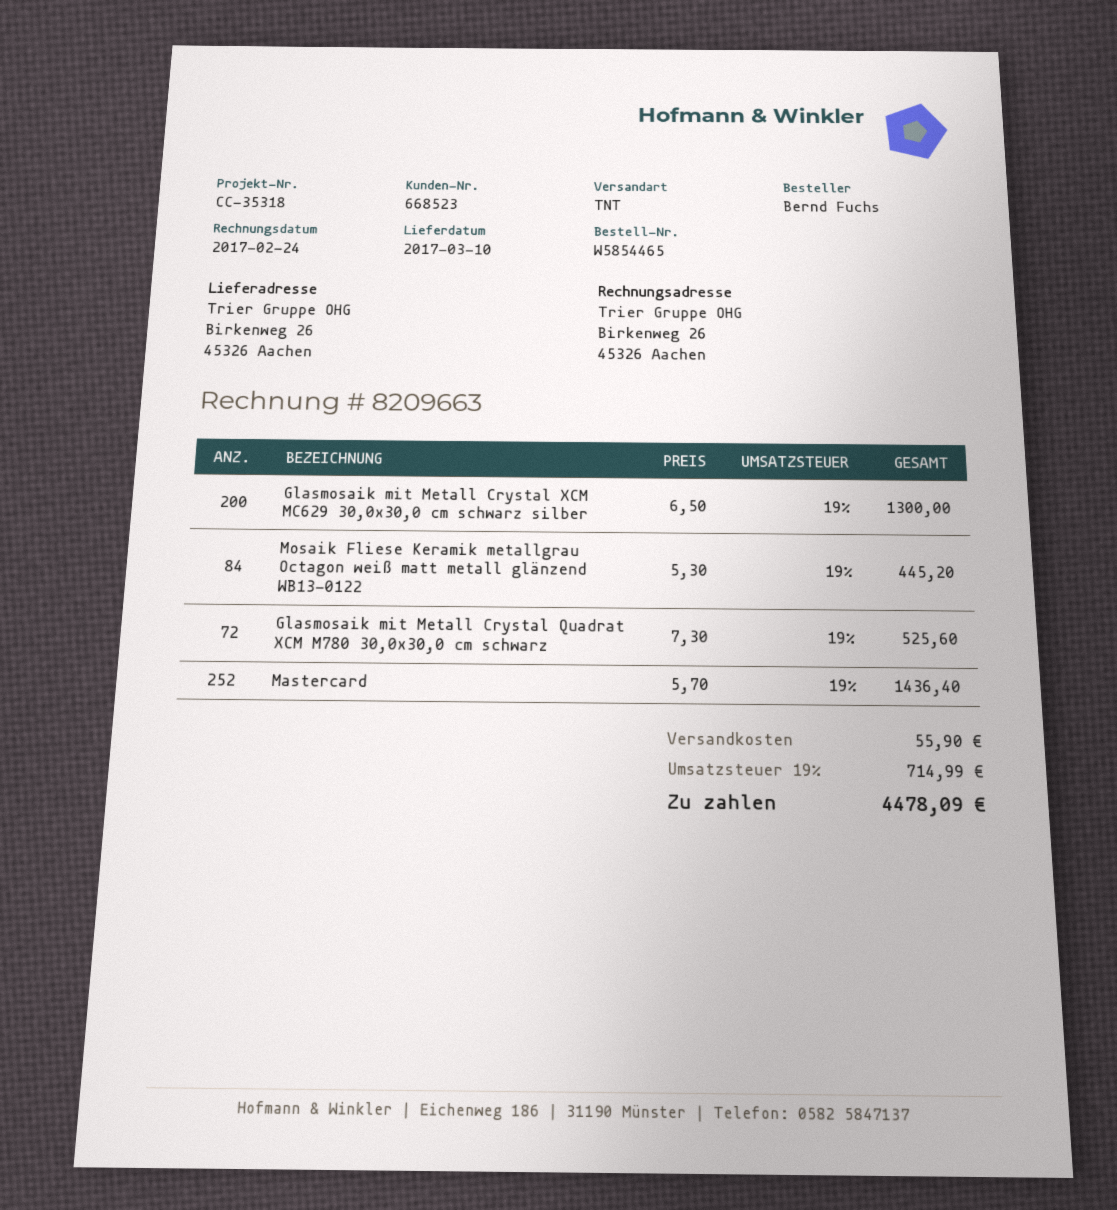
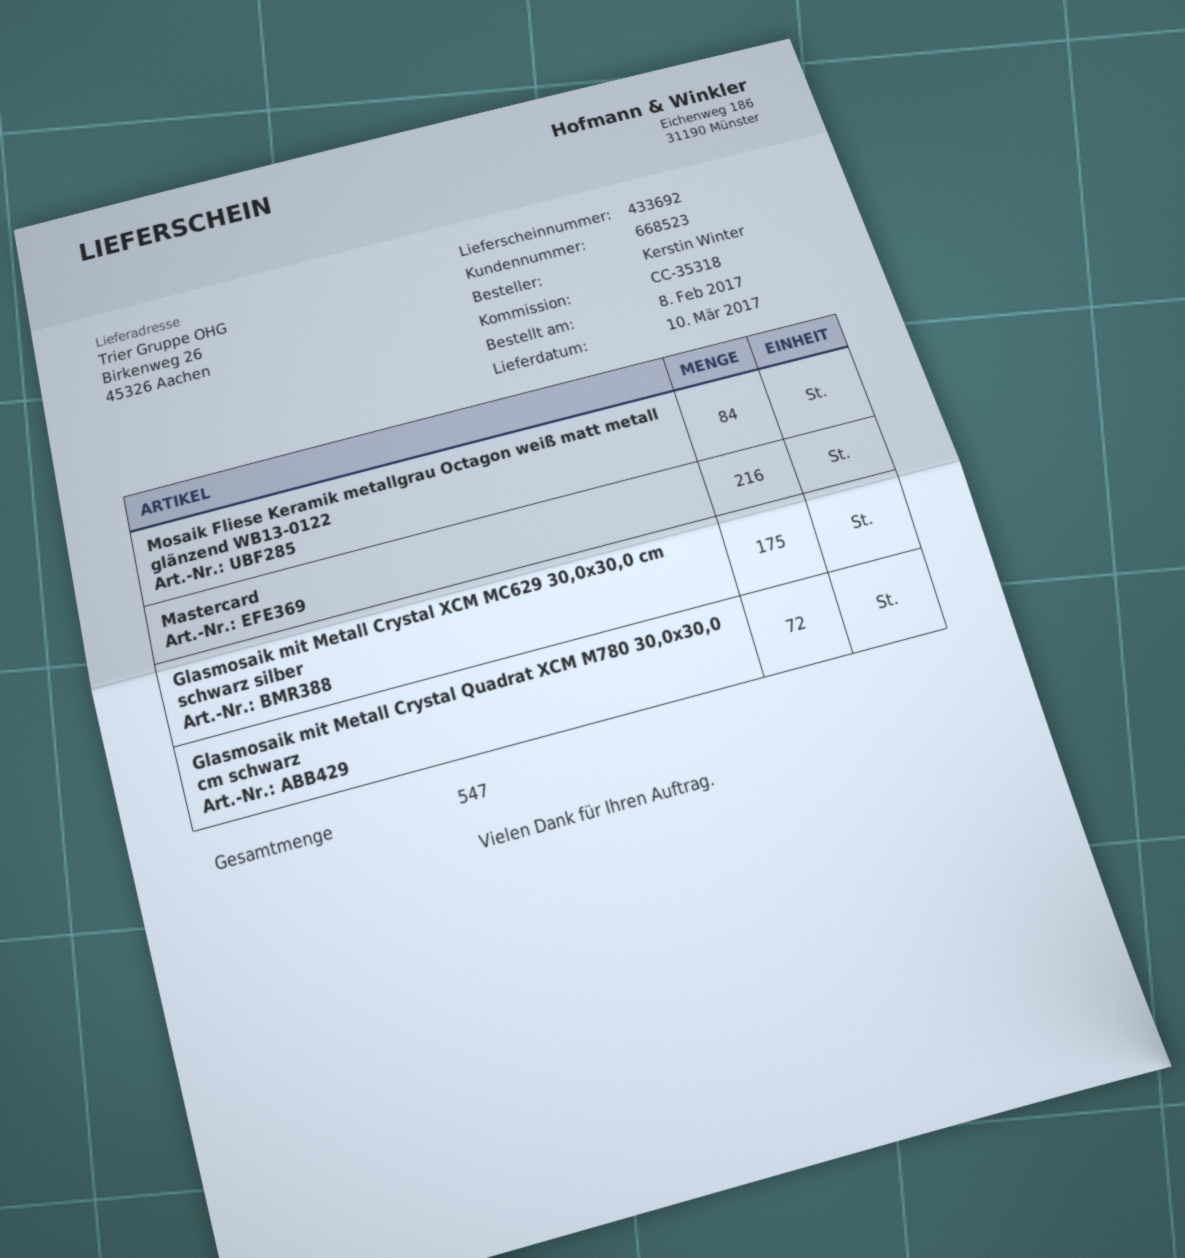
ordered by: Bernd Fuchs -> Kerstin Winter
Glasmosaik mit Metall Crystal XCM MC629 30,0x30,0 cm schwarz silber: 200 -> 175
Mastercard: 252 -> 216

